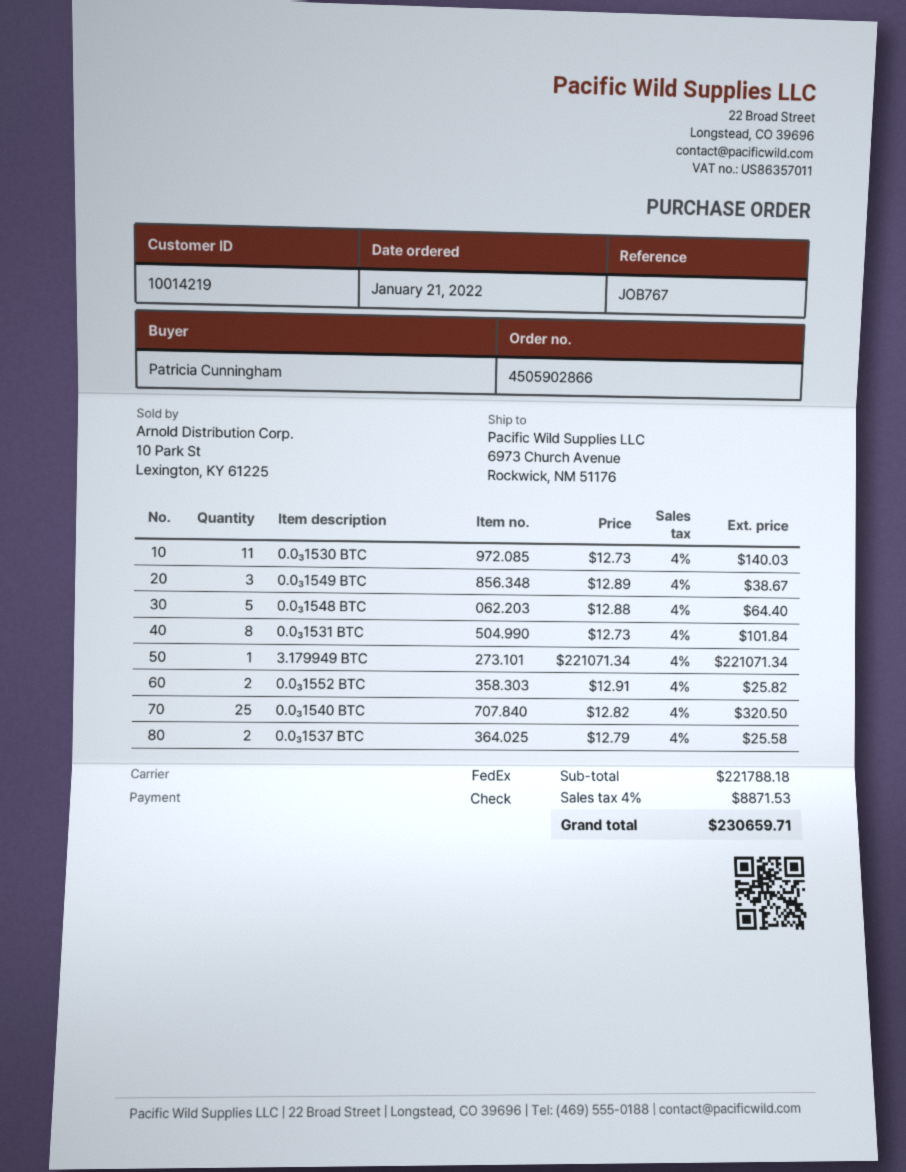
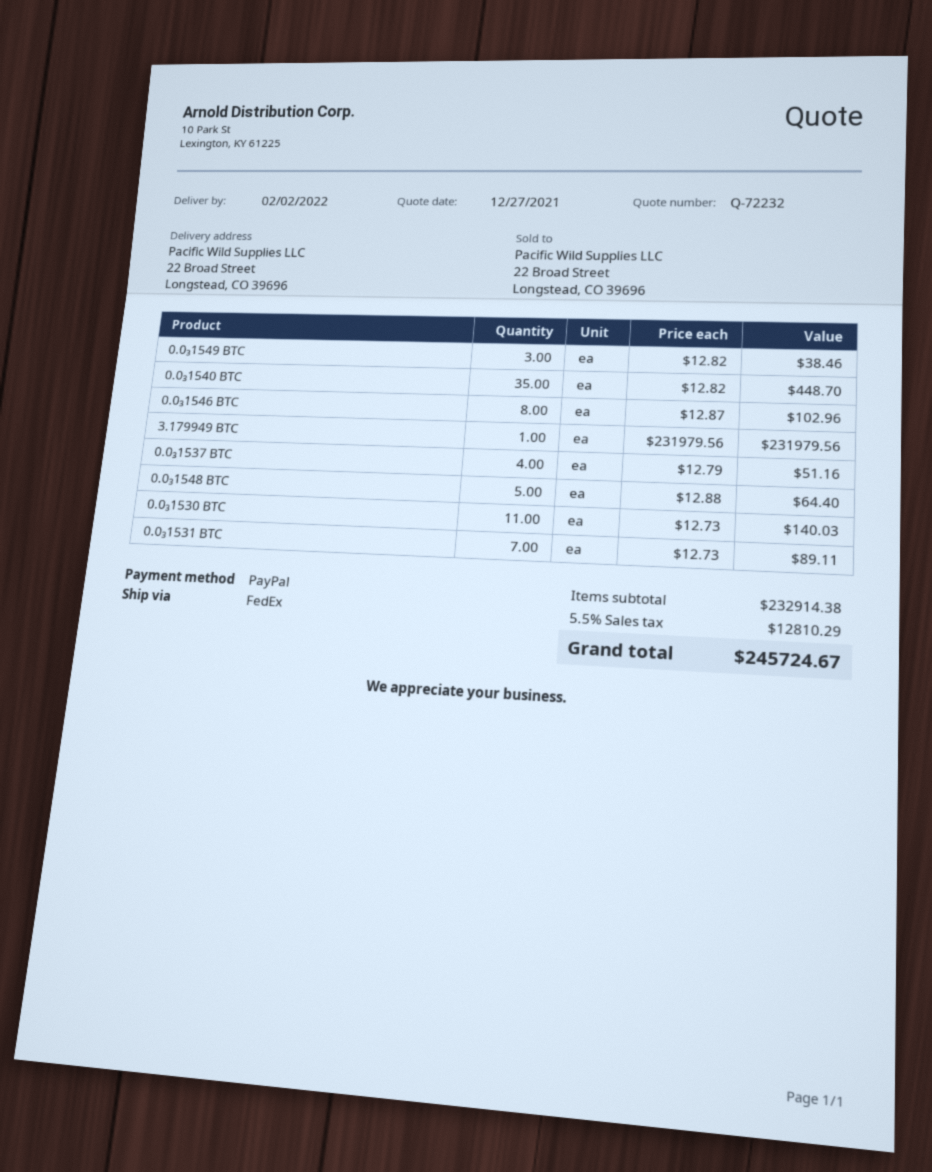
payment method: cheque -> PayPal
ship to: 6973 Church Avenue, Rockwick, NM 51176 -> 22 Broad Street, Longstead, CO 39696
0.0₃1549 BTC: 3 x 12.89 = 38.67 -> 3 x 12.82 = 38.46
0.0₃1531 BTC: 8 x 12.73 = 101.84 -> 7 x 12.73 = 89.11
3.179949 BTC: 1 x 221071.34 = 221071.34 -> 1 x 231979.56 = 231979.56
0.0₃1552 BTC: 2 x 12.91 = 25.82 -> none
0.0₃1540 BTC: 25 x 12.82 = 320.50 -> 35 x 12.82 = 448.70
0.0₃1537 BTC: 2 x 12.79 = 25.58 -> 4 x 12.79 = 51.16
0.0₃1546 BTC: none -> 8 x 12.87 = 102.96
subtotal: 221788.18 -> 232914.38
tax: 4% = 8871.53 -> 5.5% = 12810.29
total: 230659.71 -> 245724.67

